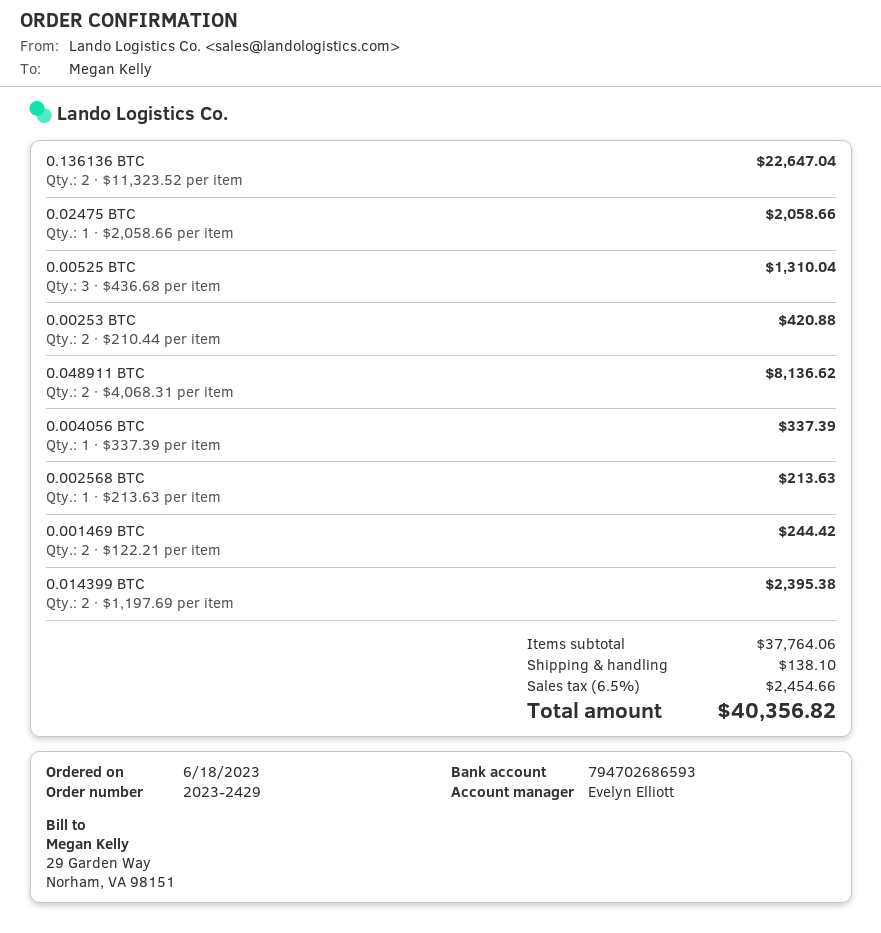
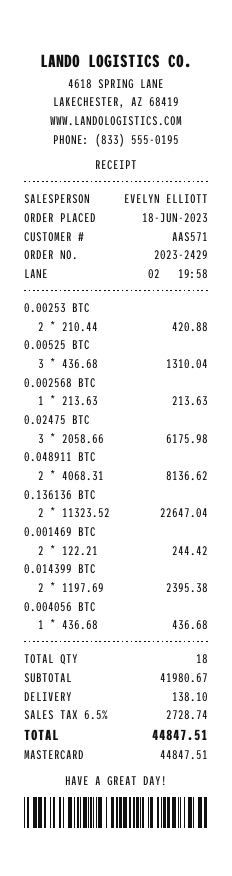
0.02475 BTC: 1 x 2058.66 = 2058.66 -> 3 x 2058.66 = 6175.98
0.004056 BTC: 1 x 337.39 = 337.39 -> 1 x 436.68 = 436.68
subtotal: 37764.06 -> 41980.67
tax: 6.5% = 2454.66 -> 6.5% = 2728.74
total: 40356.82 -> 44847.51

